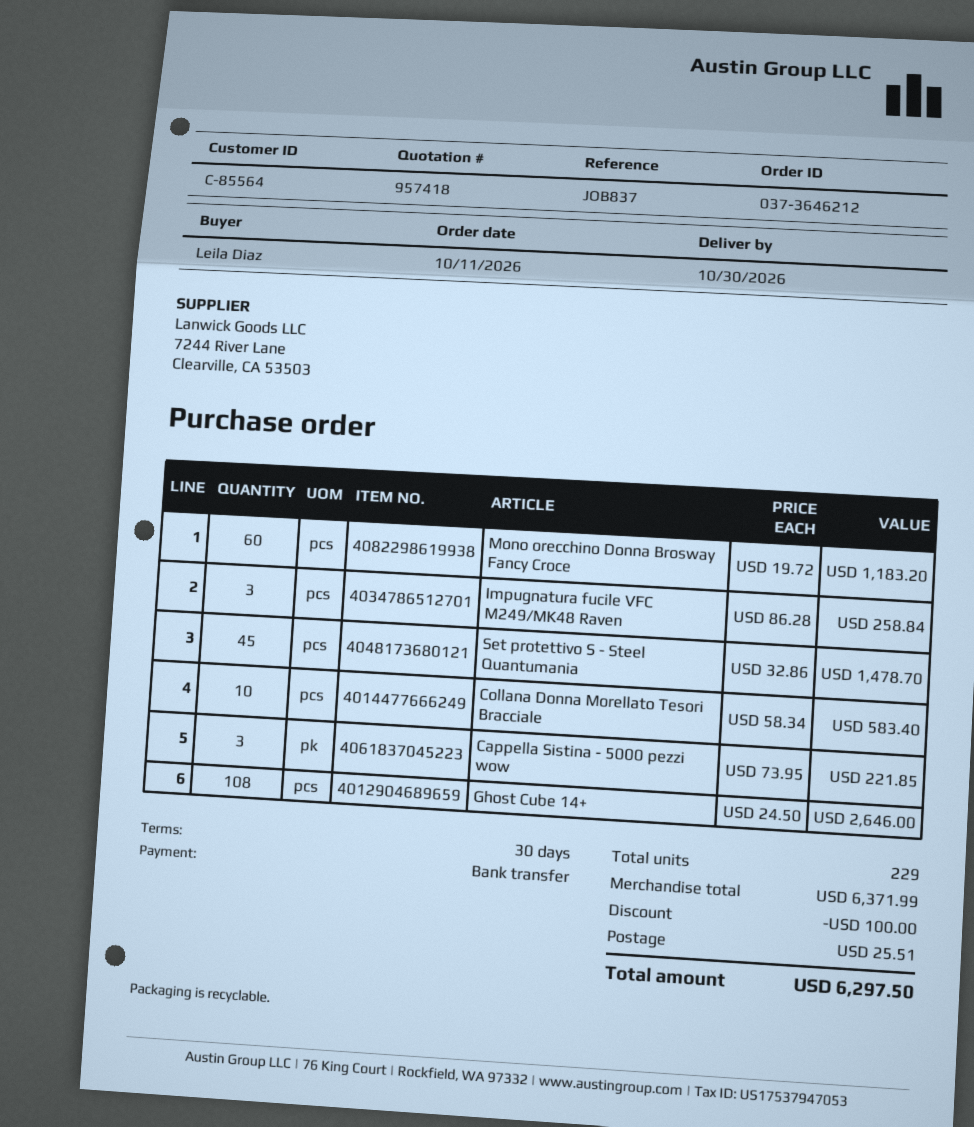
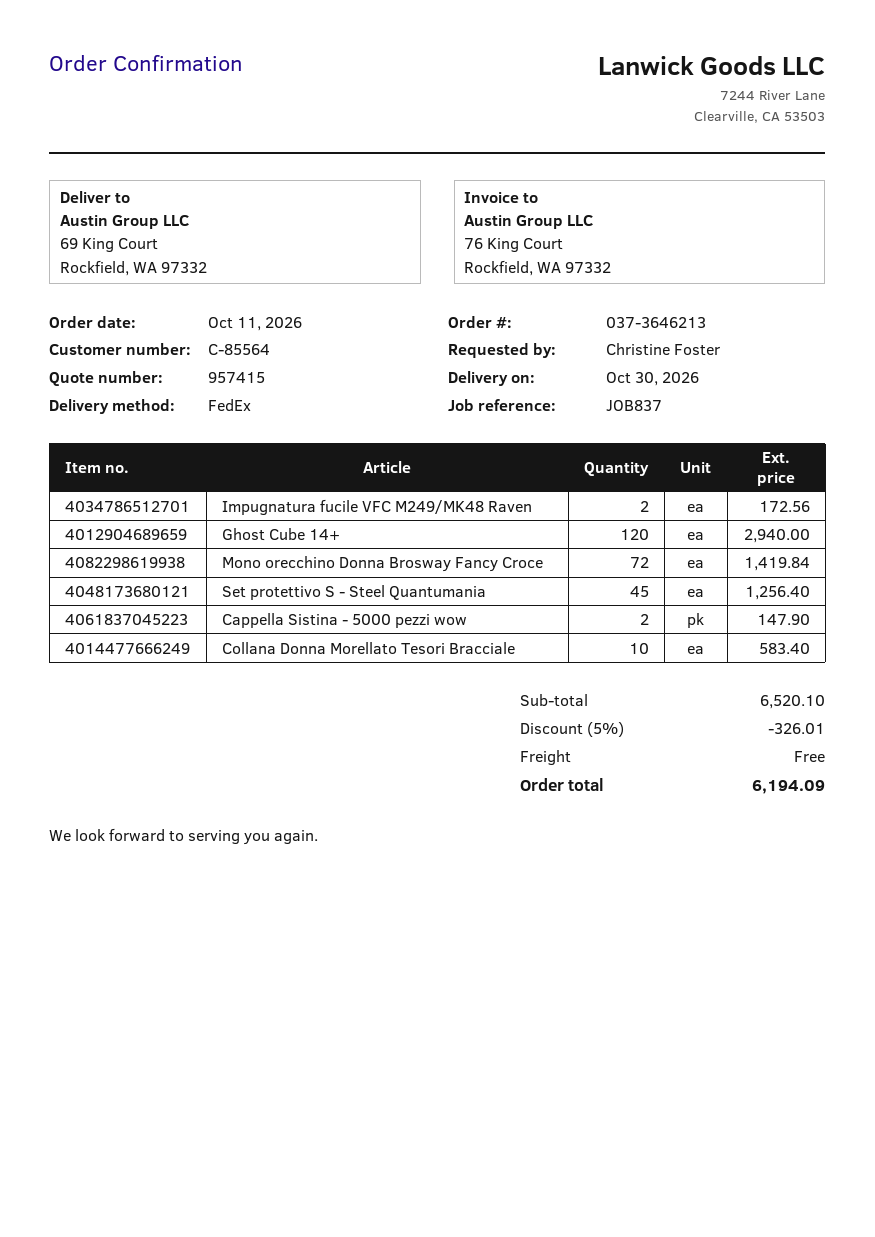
quote number: 957418 -> 957415
order number: 037-3646212 -> 037-3646213
ordered by: Leila Diaz -> Christine Foster
Mono orecchino Donna Brosway Fancy Croce: 60 for 1183.20 -> 72 for 1419.84
Impugnatura fucile VFC M249/MK48 Raven: 3 for 258.84 -> 2 for 172.56
Set protettivo S - Steel Quantumania: 45 for 1478.70 -> 45 for 1256.40
Cappella Sistina - 5000 pezzi wow: 3 for 221.85 -> 2 for 147.90
Ghost Cube 14+: 108 for 2646.00 -> 120 for 2940.00
subtotal: 6371.99 -> 6520.10
discount: 100.00 -> 326.01
shipping: 25.51 -> 0.00
total: 6297.50 -> 6194.09

